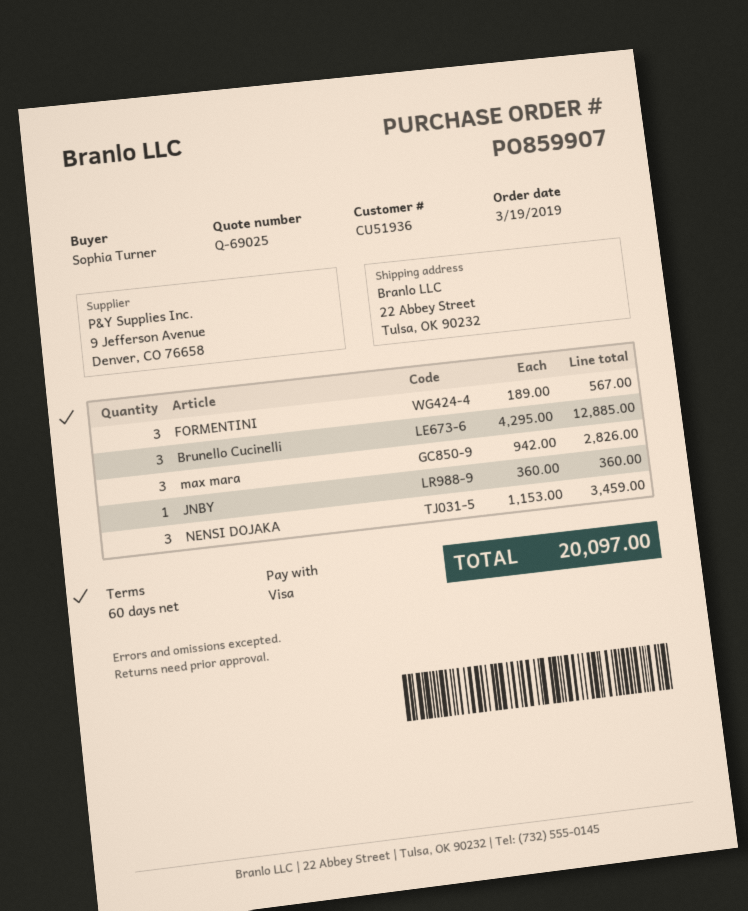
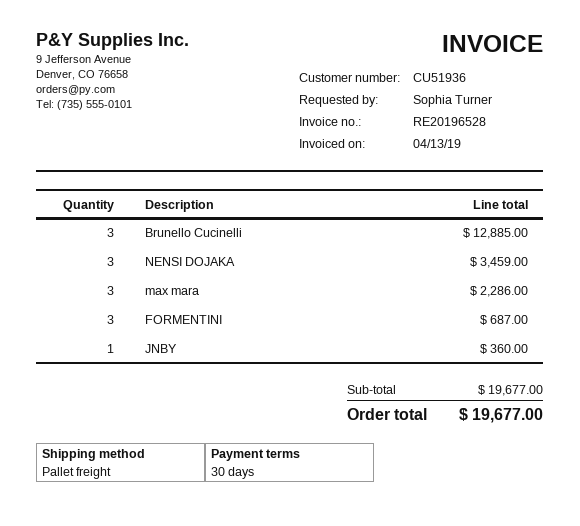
payment terms: 60 days -> 30 days
FORMENTINI: 3 for 567.00 -> 3 for 687.00
max mara: 3 for 2826.00 -> 3 for 2286.00
total: 20097.00 -> 19677.00

